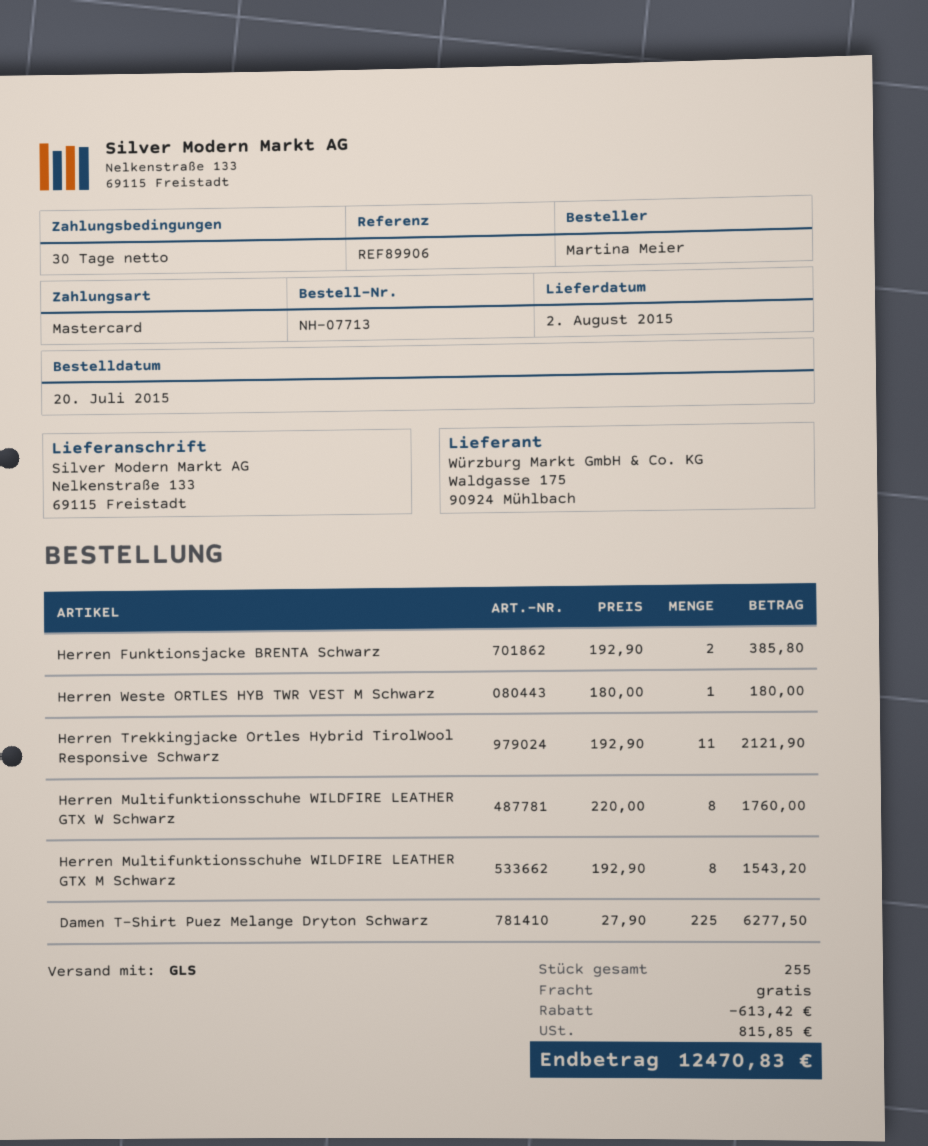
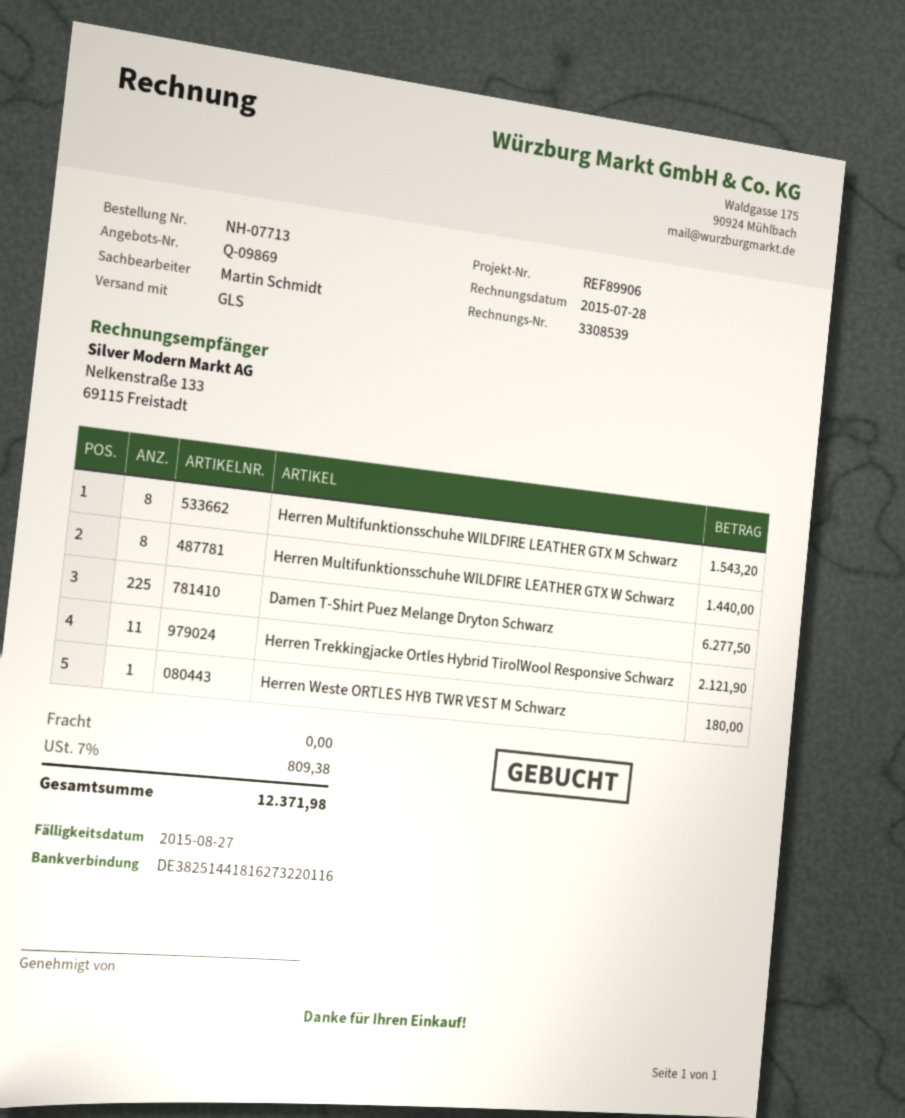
Herren Funktionsjacke BRENTA Schwarz: 2 for 385.80 -> none
Herren Multifunktionsschuhe WILDFIRE LEATHER GTX W Schwarz: 8 for 1760.00 -> 8 for 1440.00
discount: 613.42 -> none
tax: 815.85 -> 809.38
total: 12470.83 -> 12371.98

